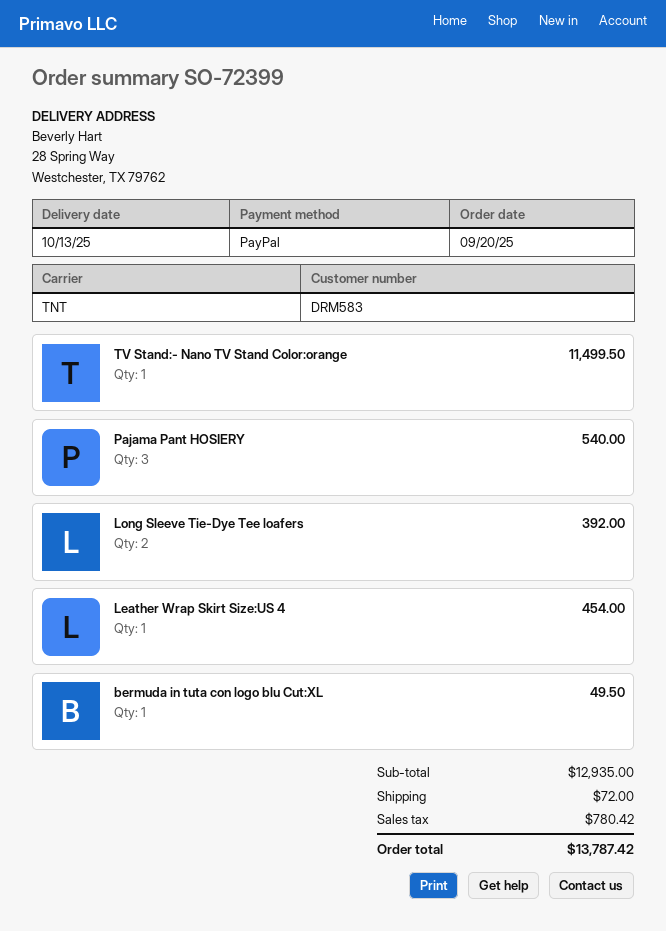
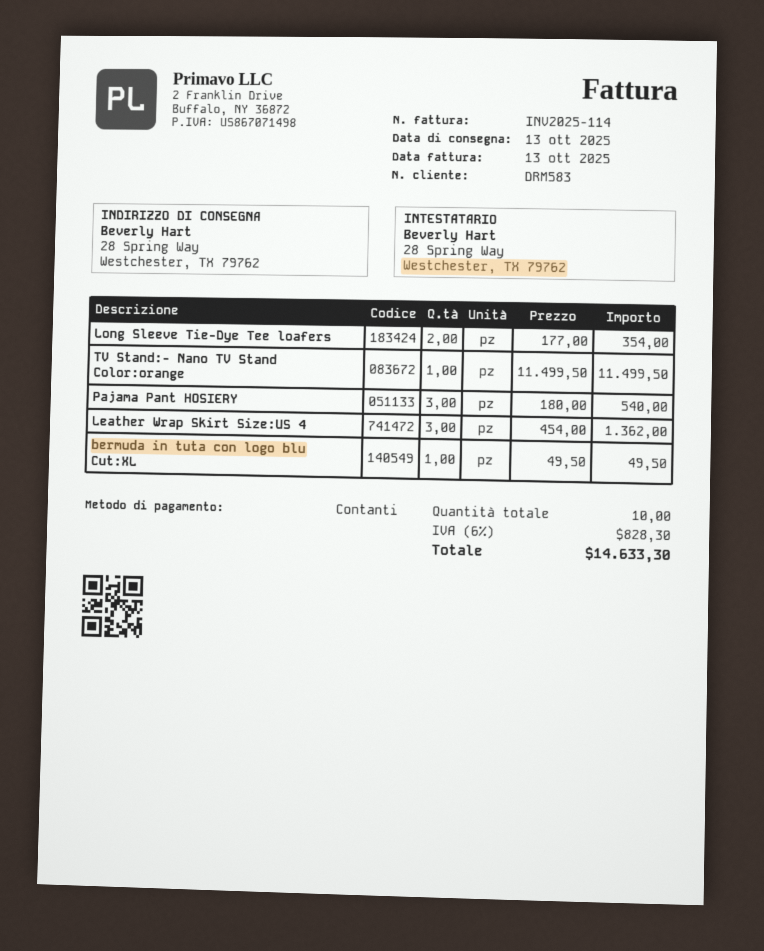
payment method: PayPal -> cash
Long Sleeve Tie-Dye Tee loafers: 2 for 392.00 -> 2 for 354.00
Leather Wrap Skirt Size:US 4: 1 for 454.00 -> 3 for 1362.00
shipping: 72.00 -> none
tax: 780.42 -> 828.30
total: 13787.42 -> 14633.30

